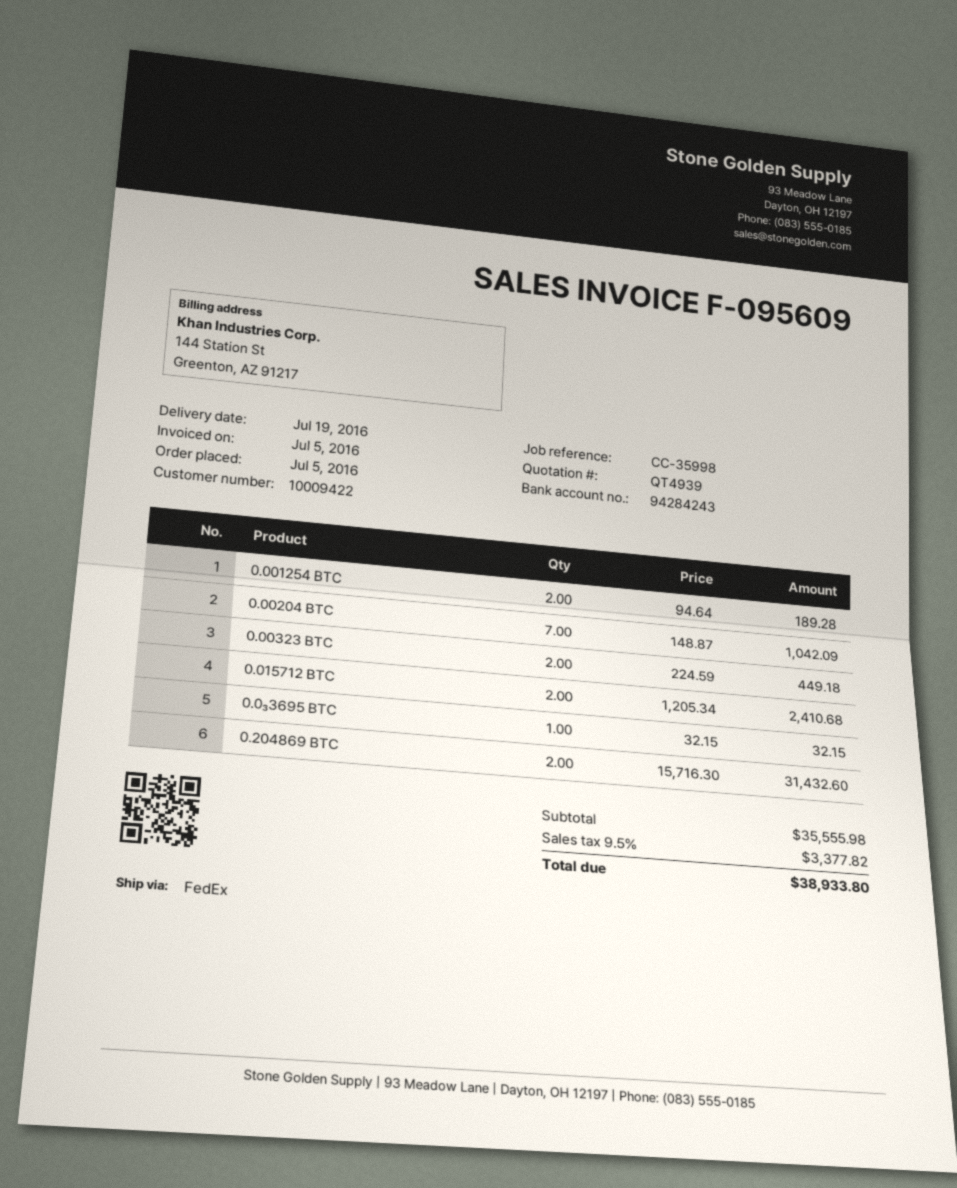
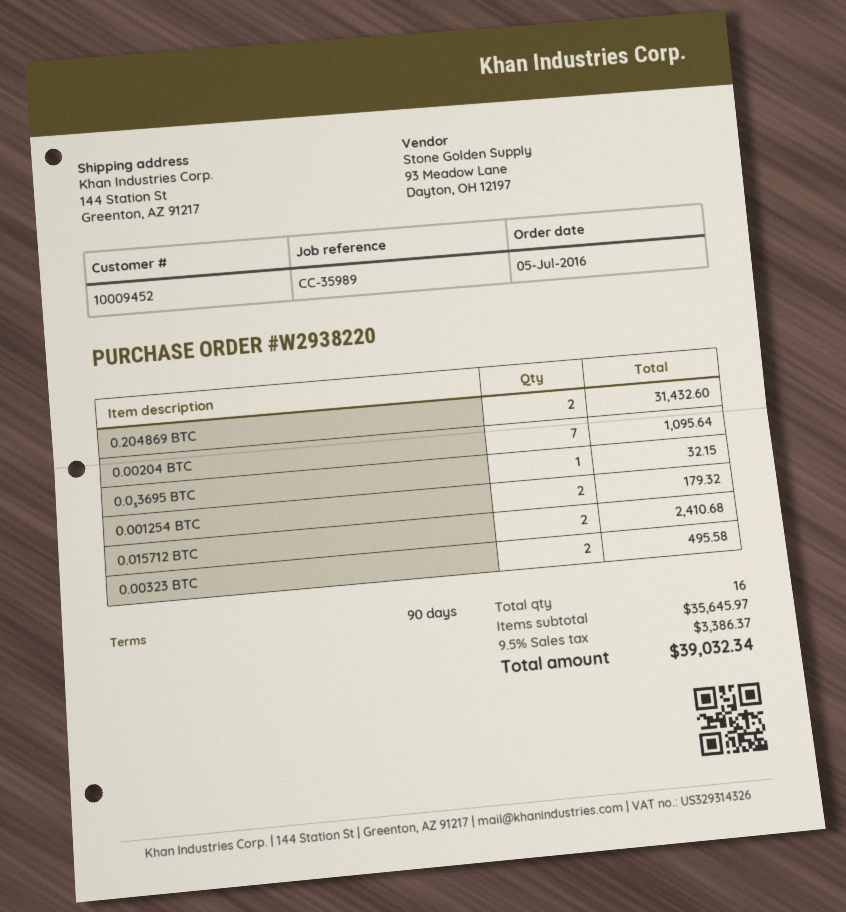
customer number: 10009422 -> 10009452
reference: CC-35998 -> CC-35989
0.001254 BTC: 2 for 189.28 -> 2 for 179.32
0.00204 BTC: 7 for 1042.09 -> 7 for 1095.64
0.00323 BTC: 2 for 449.18 -> 2 for 495.58
subtotal: 35555.98 -> 35645.97
tax: 9.5% = 3377.82 -> 9.5% = 3386.37
total: 38933.80 -> 39032.34

